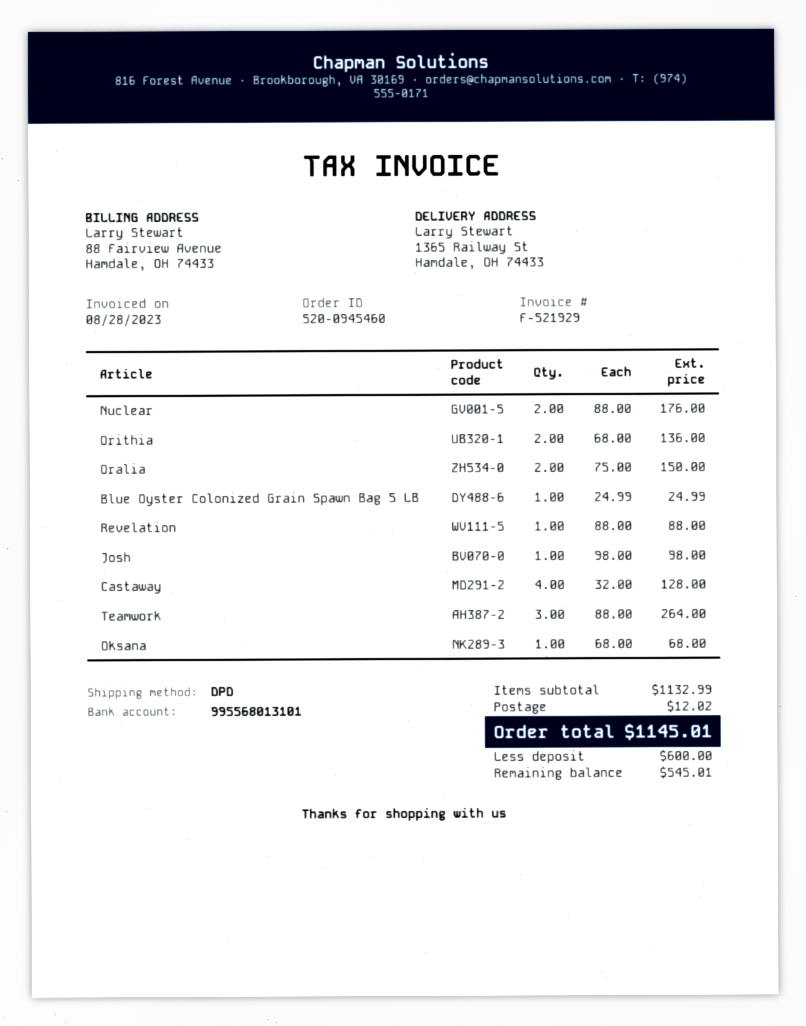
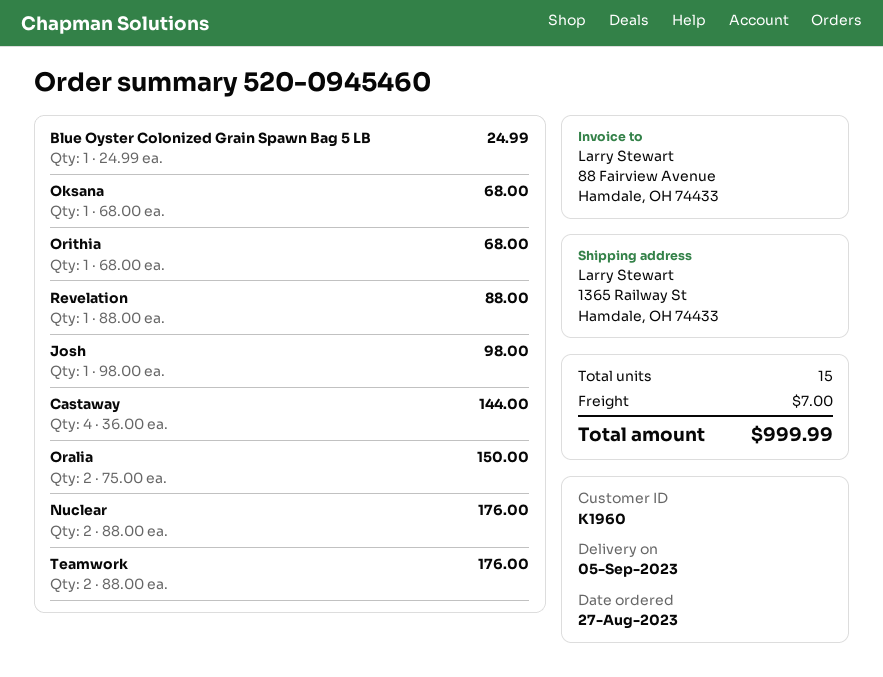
Orithia: 2 x 68.00 = 136.00 -> 1 x 68.00 = 68.00
Castaway: 4 x 32.00 = 128.00 -> 4 x 36.00 = 144.00
Teamwork: 3 x 88.00 = 264.00 -> 2 x 88.00 = 176.00
shipping: 12.02 -> 7.00
total: 1145.01 -> 999.99

